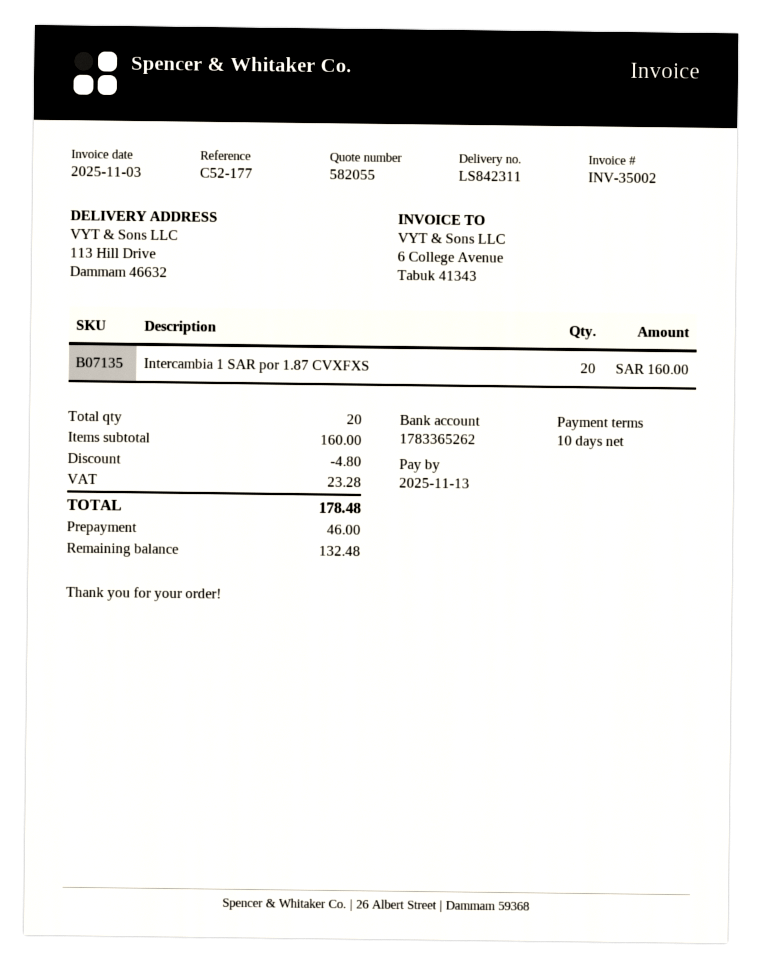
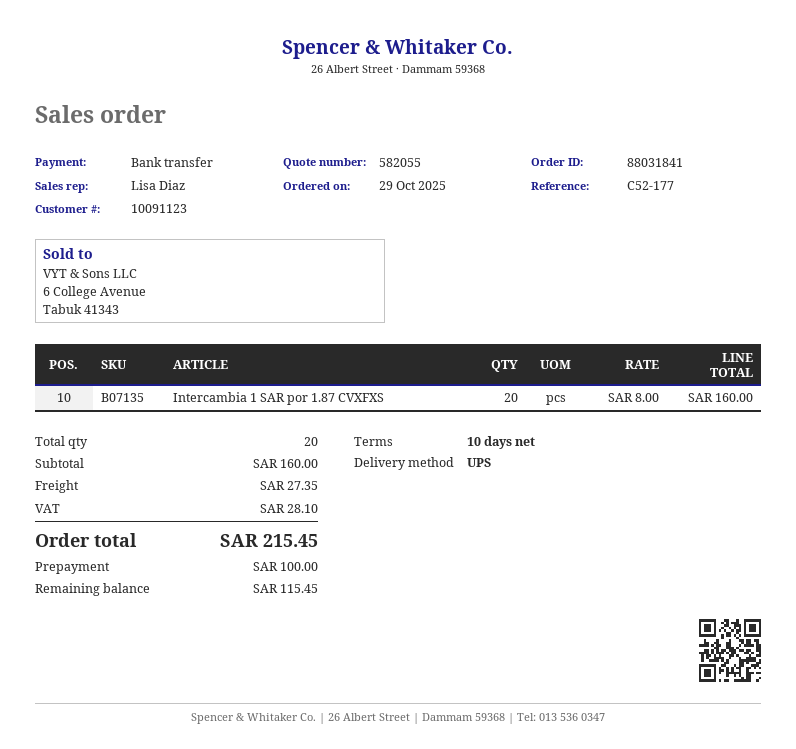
discount: 4.80 -> none
shipping: none -> 27.35
tax: 23.28 -> 28.10
total: 178.48 -> 215.45
deposit: 46.00 -> 100.00
balance: 132.48 -> 115.45

